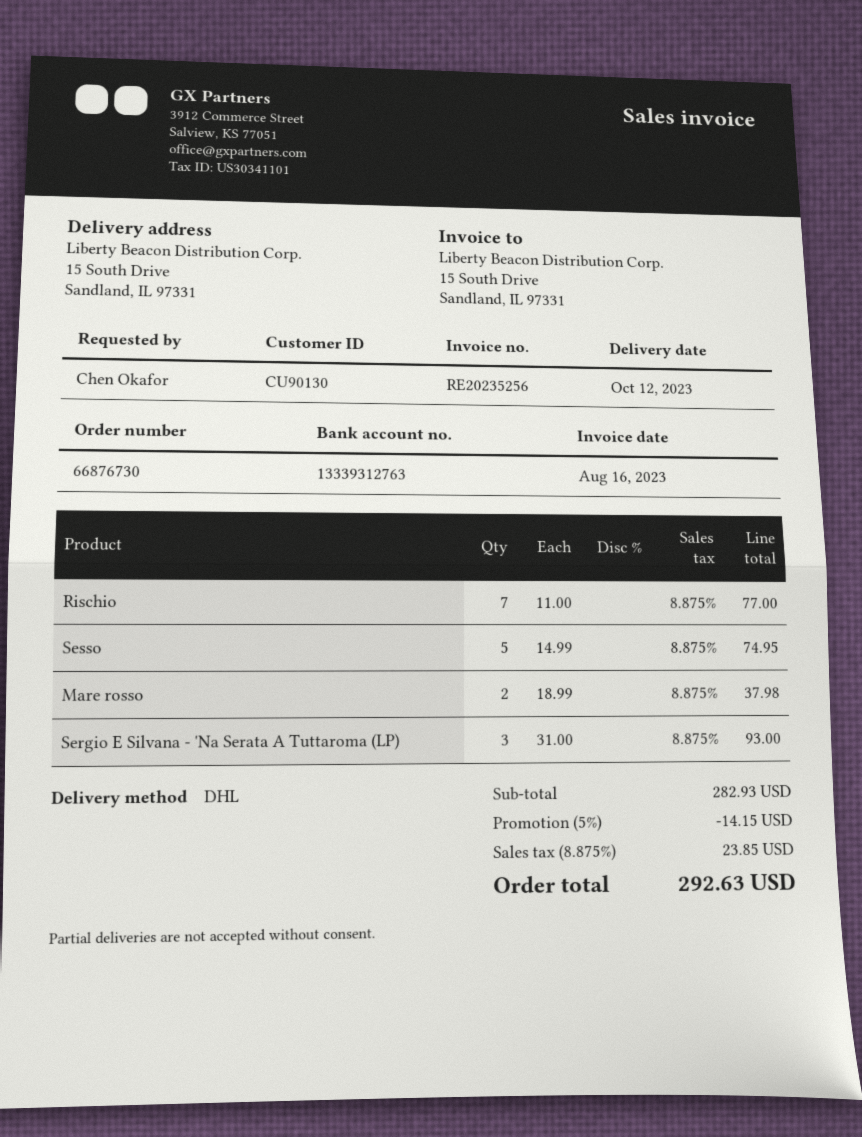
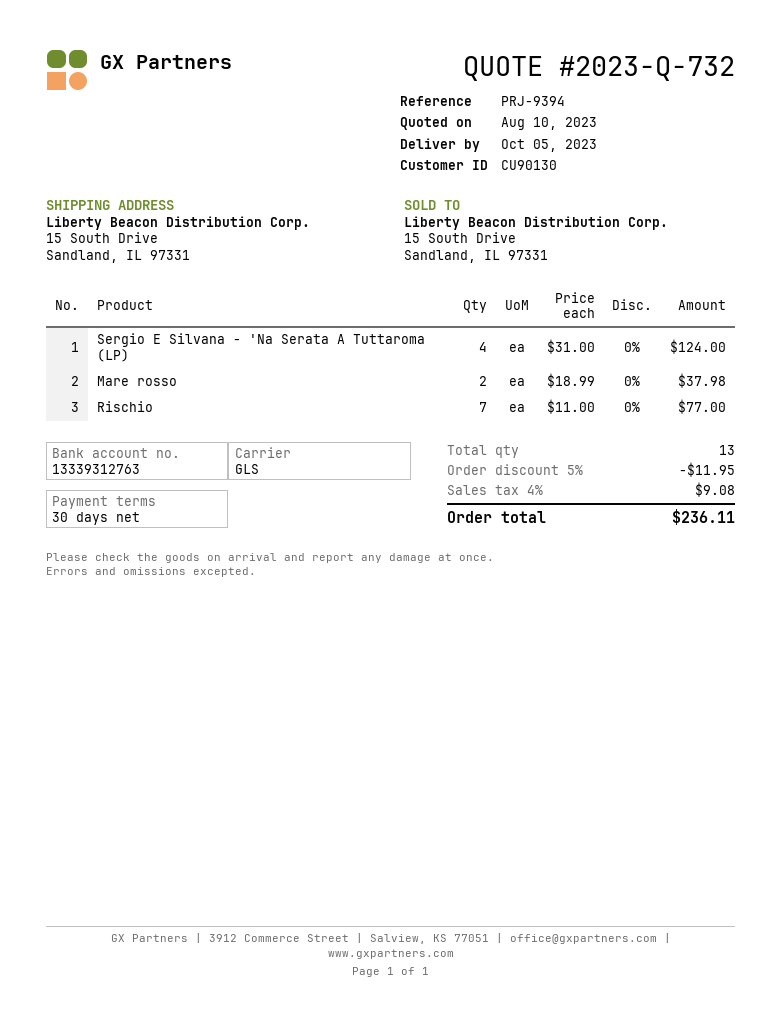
delivery date: 2023-10-12 -> 2023-10-05
shipping method: DHL -> GLS
Sesso: 5 x 14.99 = 74.95 -> none
Sergio E Silvana - 'Na Serata A Tuttaroma (LP): 3 x 31.00 = 93.00 -> 4 x 31.00 = 124.00
discount: 5% = 14.15 -> 5% = 11.95
tax: 8.875% = 23.85 -> 4% = 9.08
total: 292.63 -> 236.11

